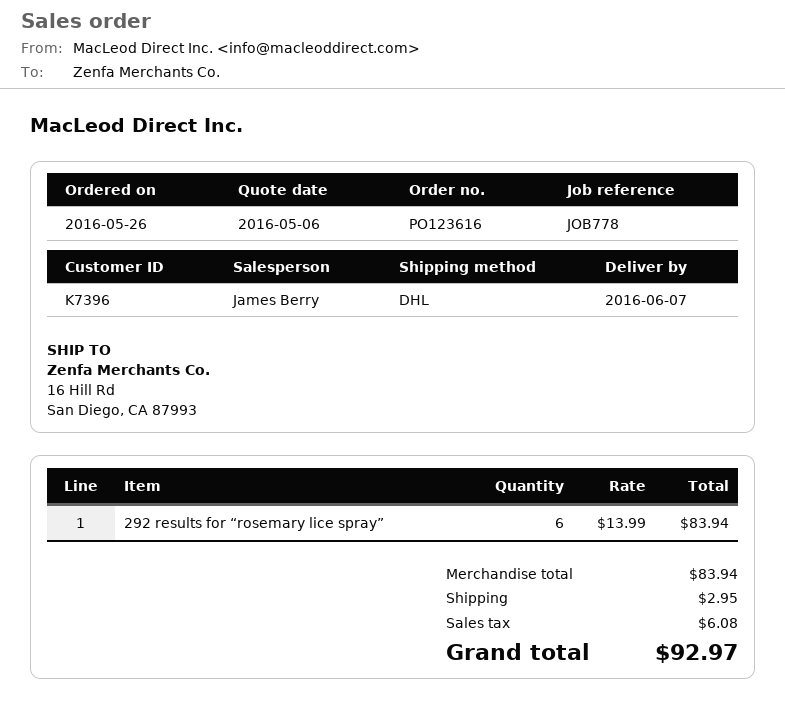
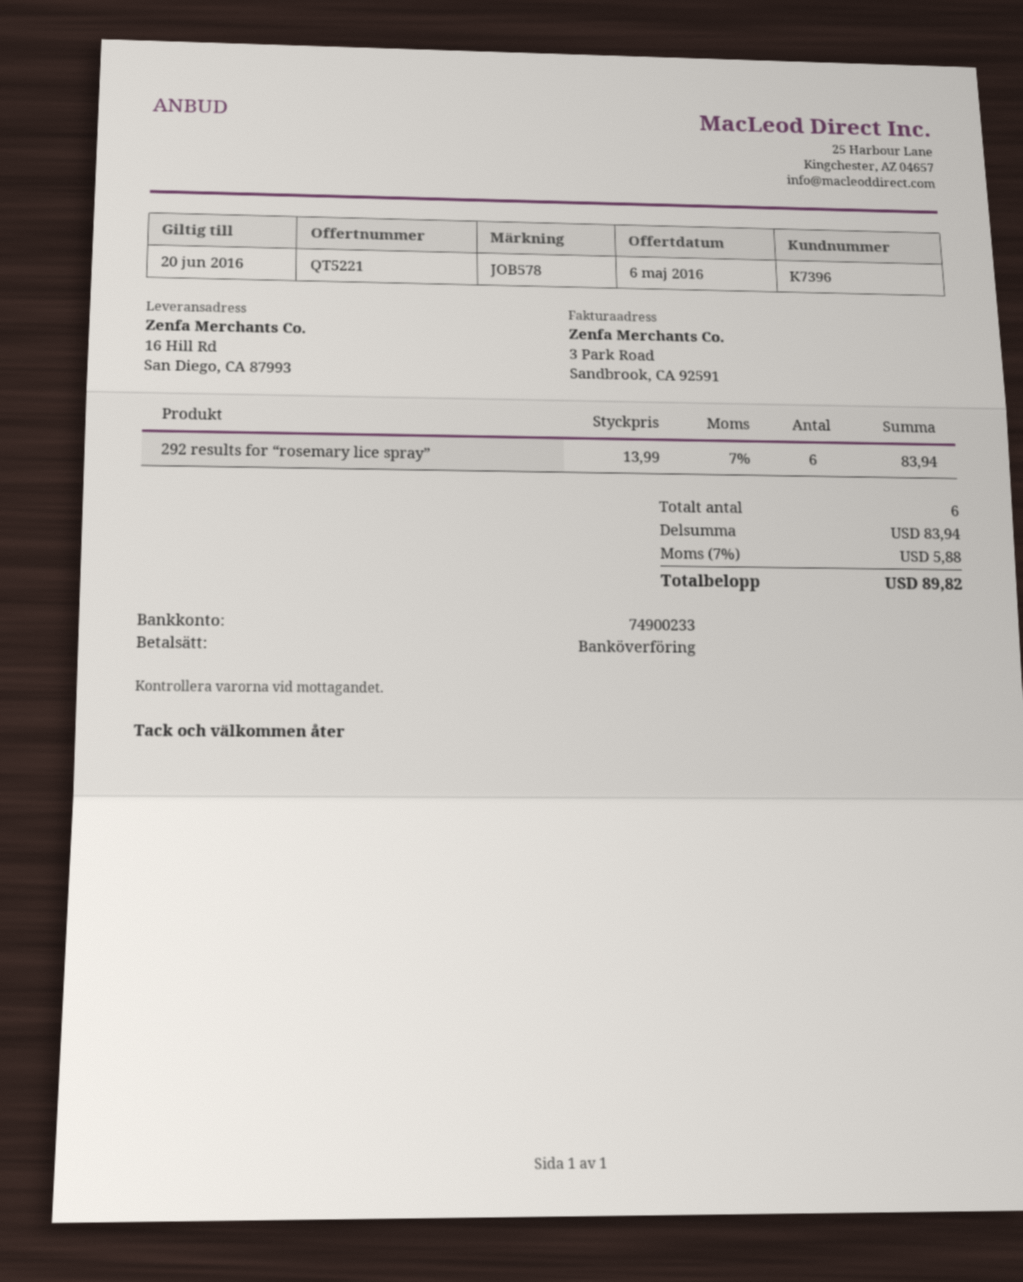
reference: JOB778 -> JOB578
shipping: 2.95 -> none
tax: 6.08 -> 5.88
total: 92.97 -> 89.82

